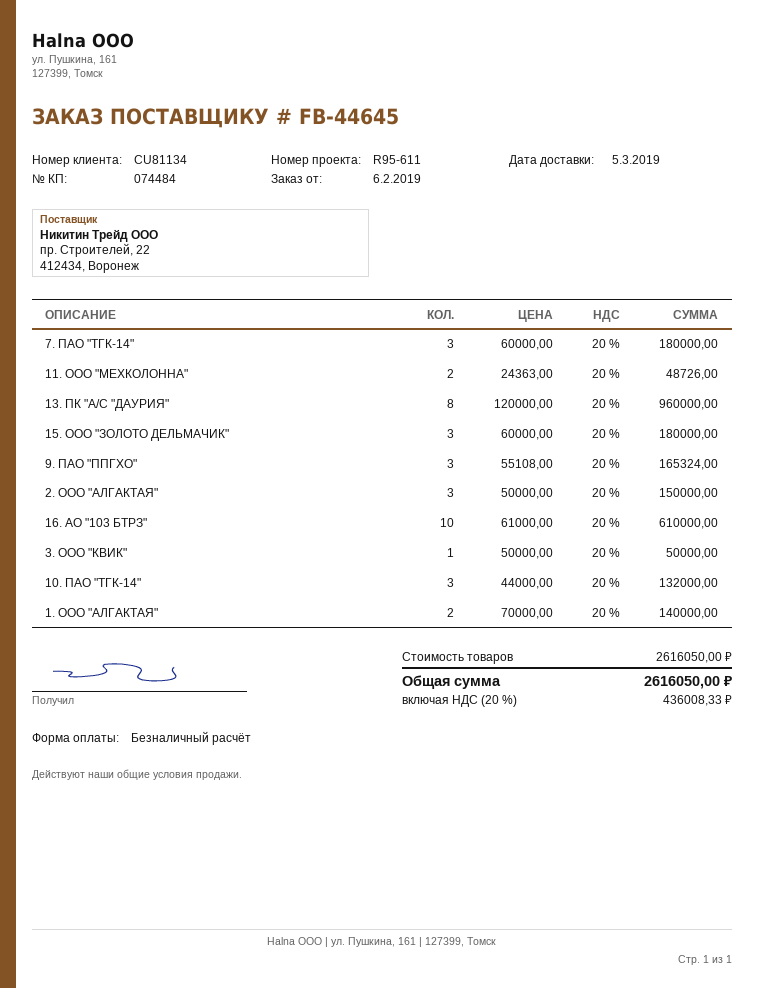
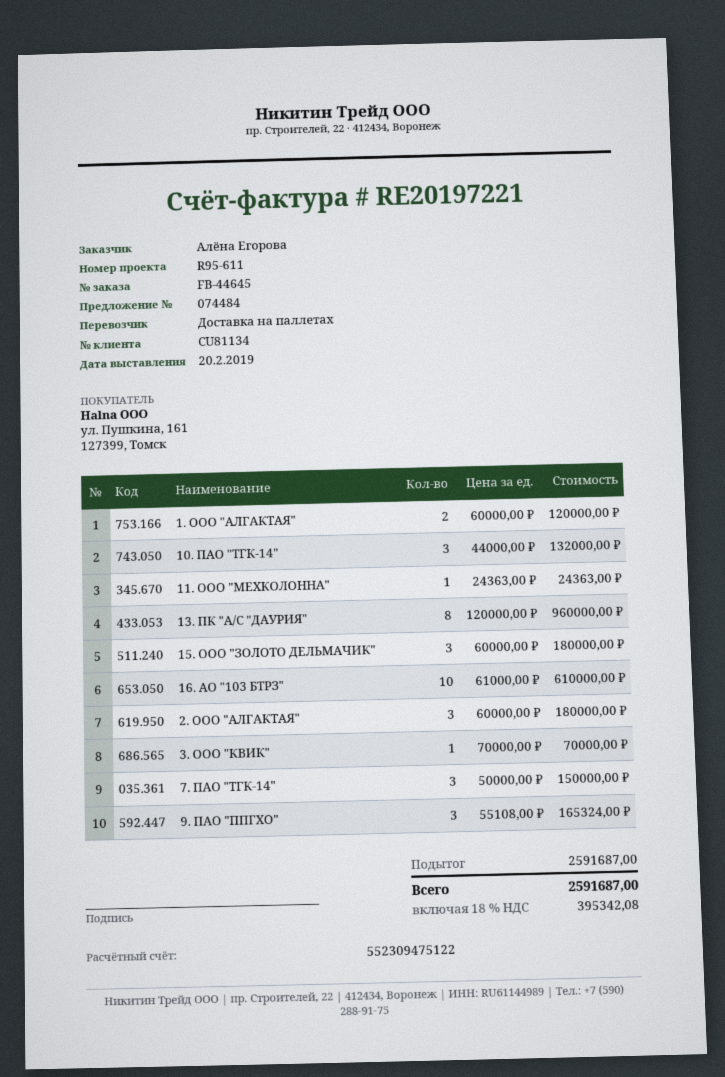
7. ПАО "ТГК-14": 3 x 60000.00 = 180000.00 -> 3 x 50000.00 = 150000.00
11. ООО "МЕХКОЛОННА": 2 x 24363.00 = 48726.00 -> 1 x 24363.00 = 24363.00
2. ООО "АЛГАКТАЯ": 3 x 50000.00 = 150000.00 -> 3 x 60000.00 = 180000.00
3. ООО "КВИК": 1 x 50000.00 = 50000.00 -> 1 x 70000.00 = 70000.00
1. ООО "АЛГАКТАЯ": 2 x 70000.00 = 140000.00 -> 2 x 60000.00 = 120000.00
subtotal: 2616050.00 -> 2591687.00
tax: 20% = 436008.33 -> 18% = 395342.08
total: 2616050.00 -> 2591687.00

